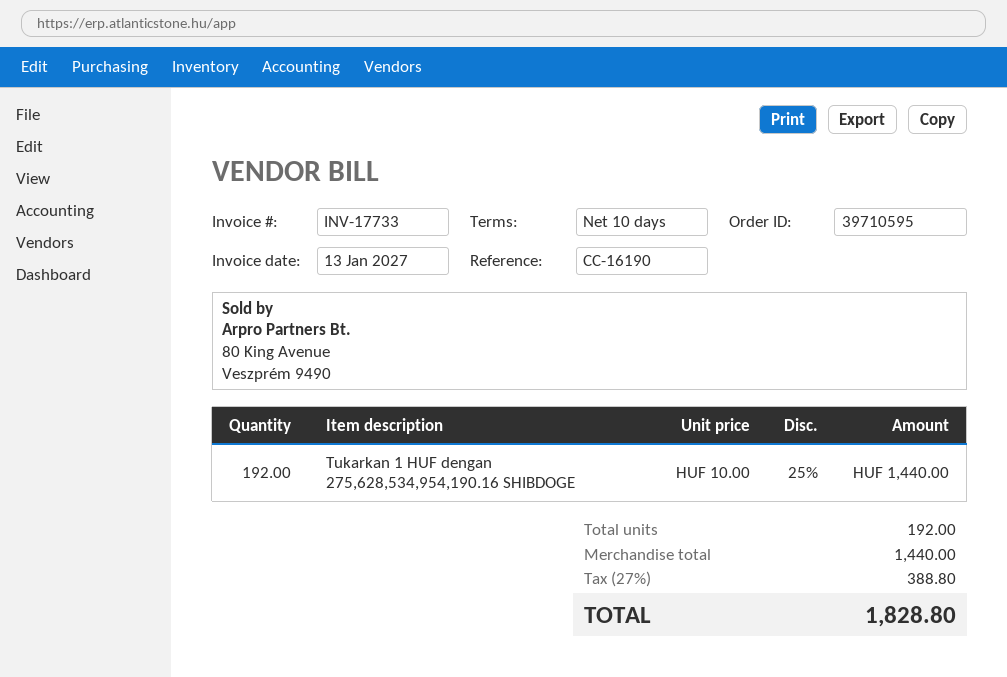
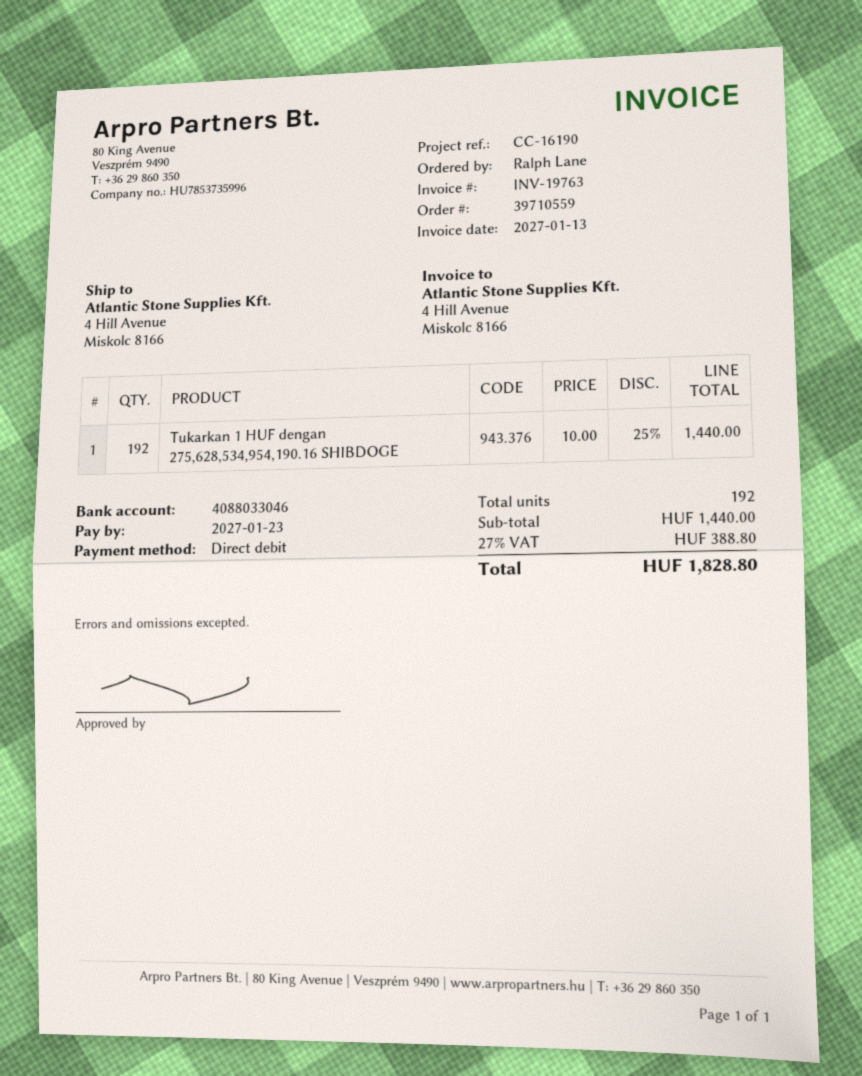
order number: 39710595 -> 39710559
invoice number: INV-17733 -> INV-19763

